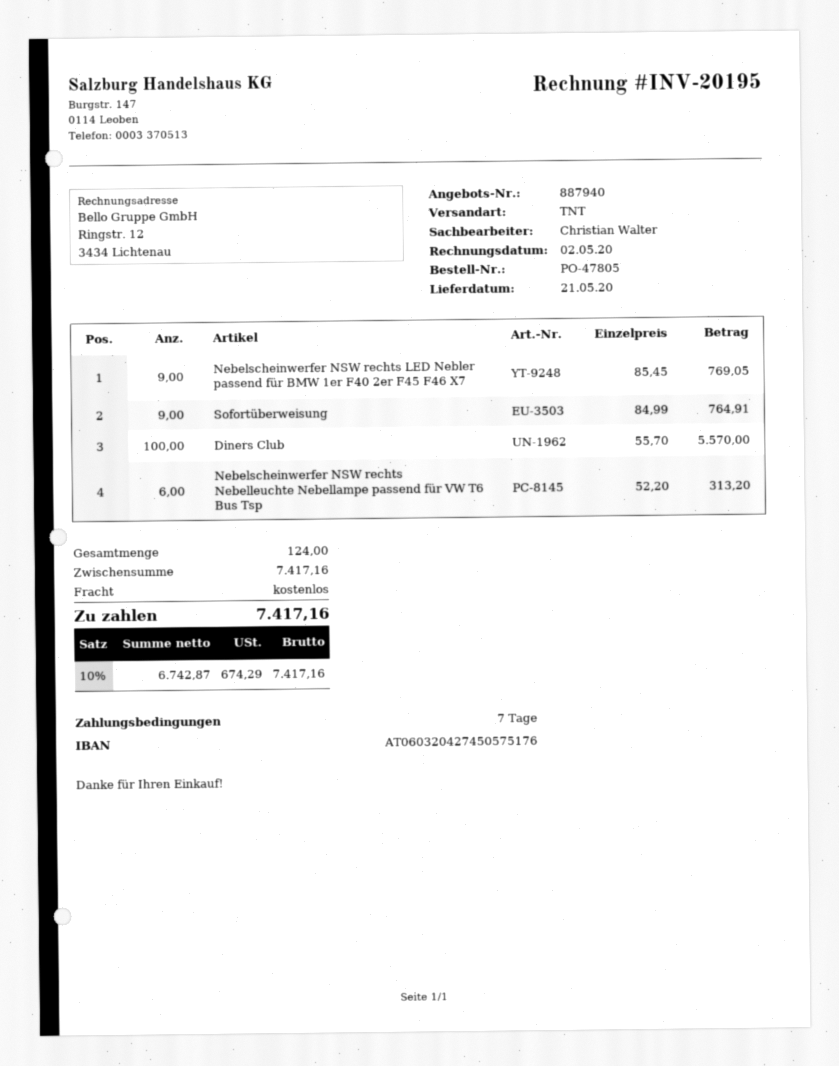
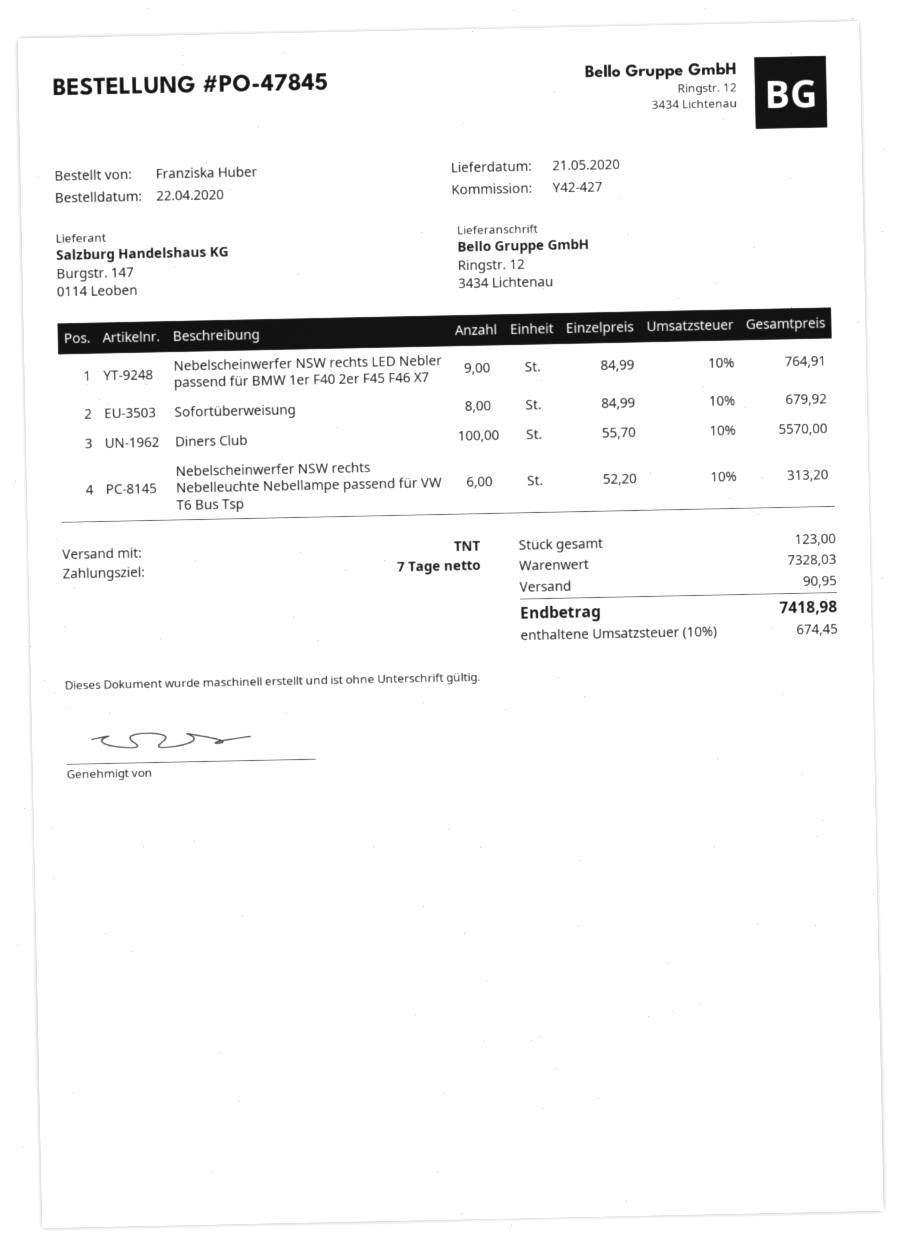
order number: PO-47805 -> PO-47845
Nebelscheinwerfer NSW rechts LED Nebler passend für BMW 1er F40 2er F45 F46 X7: 9 x 85.45 = 769.05 -> 9 x 84.99 = 764.91
Sofortüberweisung: 9 x 84.99 = 764.91 -> 8 x 84.99 = 679.92
total quantity: 124 -> 123
subtotal: 7417.16 -> 7328.03
shipping: 0.00 -> 90.95
tax: 10% = 674.29 -> 10% = 674.45
total: 7417.16 -> 7418.98

